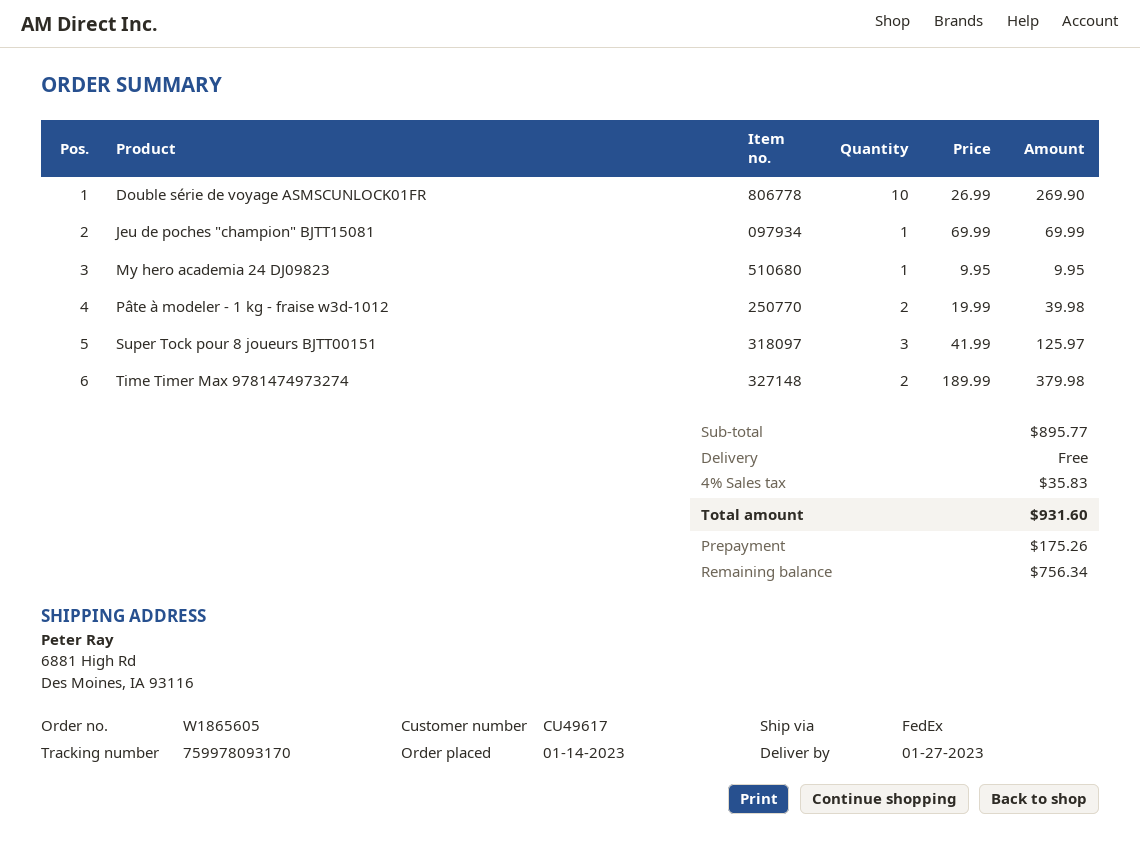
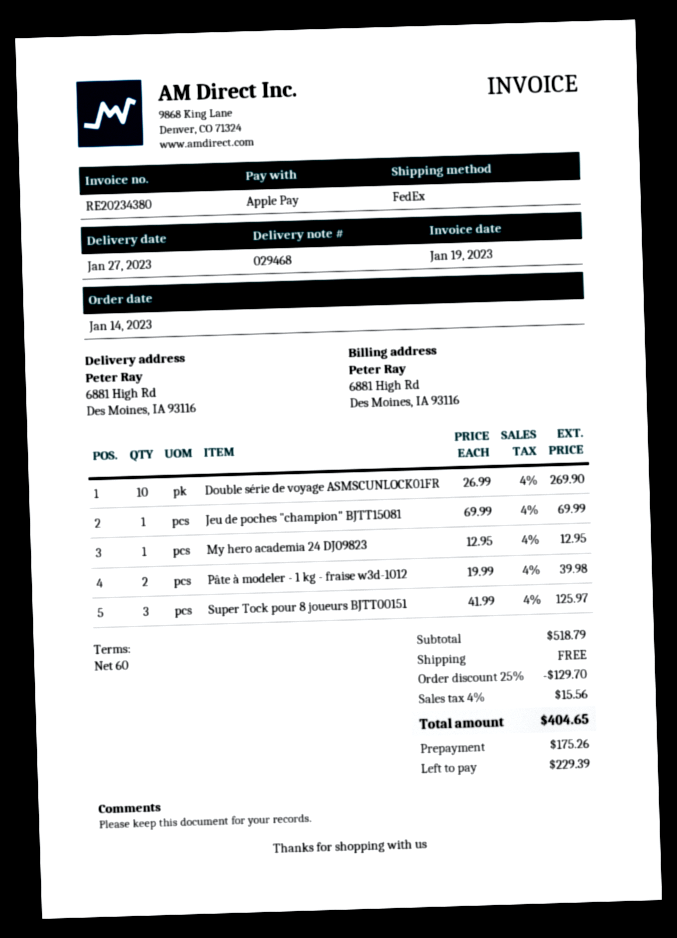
My hero academia 24 DJ09823: 1 x 9.95 = 9.95 -> 1 x 12.95 = 12.95
Time Timer Max 9781474973274: 2 x 189.99 = 379.98 -> none
subtotal: 895.77 -> 518.79
discount: none -> 25% = 129.70
tax: 4% = 35.83 -> 4% = 15.56
total: 931.60 -> 404.65
balance: 756.34 -> 229.39

